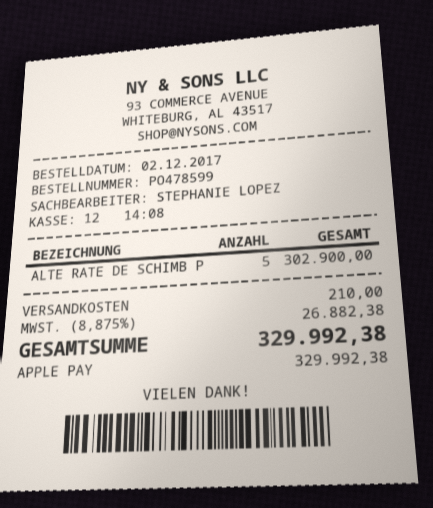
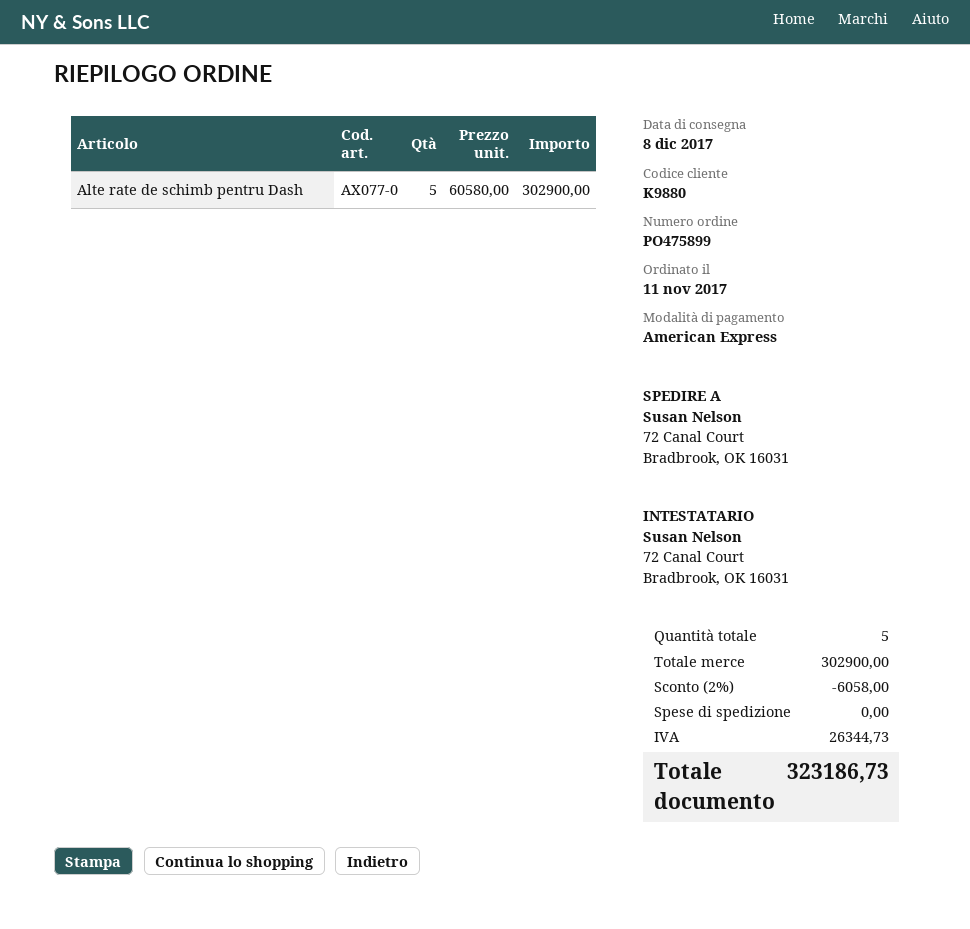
order number: PO478599 -> PO475899
order date: 2017-12-02 -> 2017-11-11
payment method: Apple Pay -> American Express
discount: none -> 2% = 6058.00
shipping: 210.00 -> 0.00
tax: 26882.38 -> 26344.73
total: 329992.38 -> 323186.73

